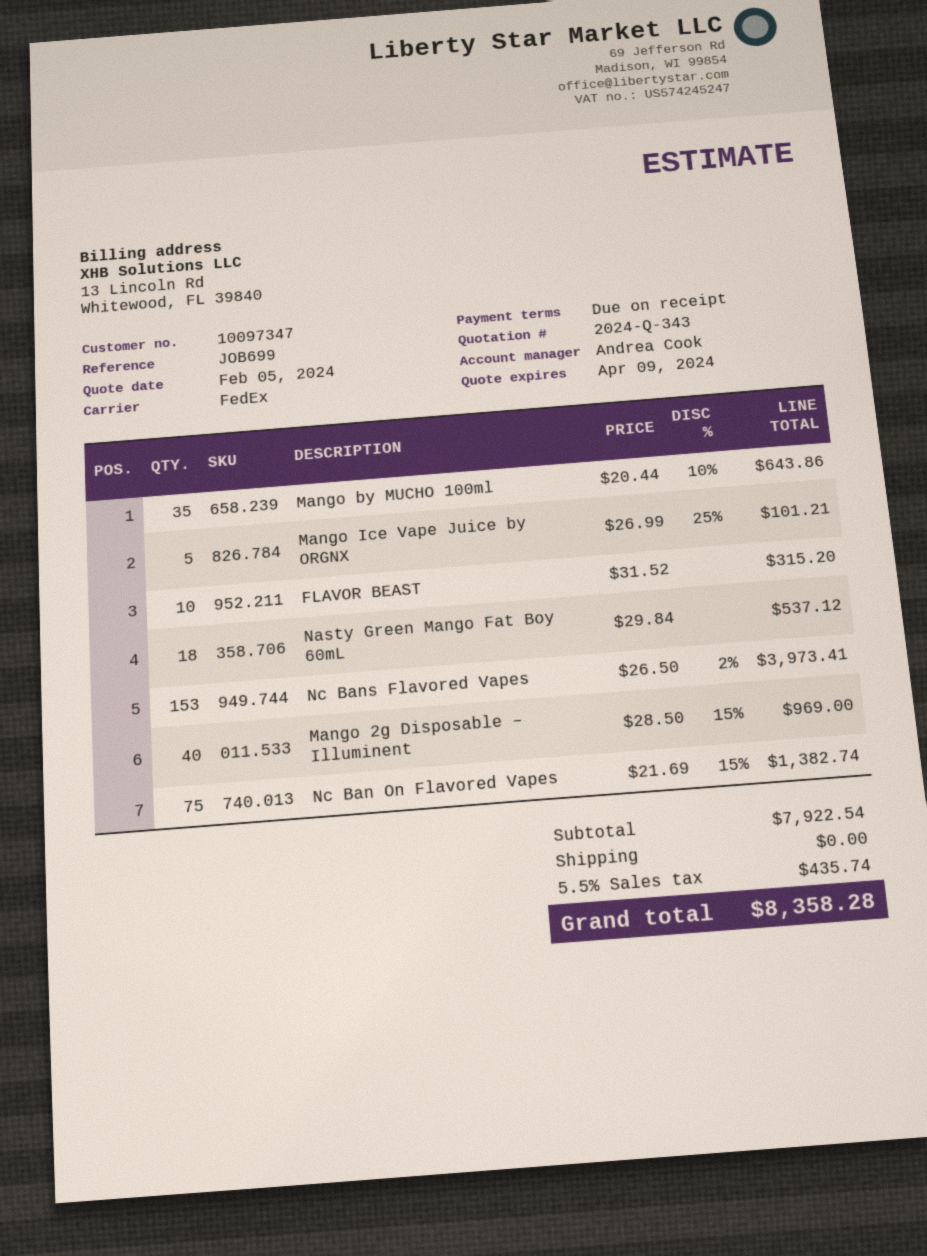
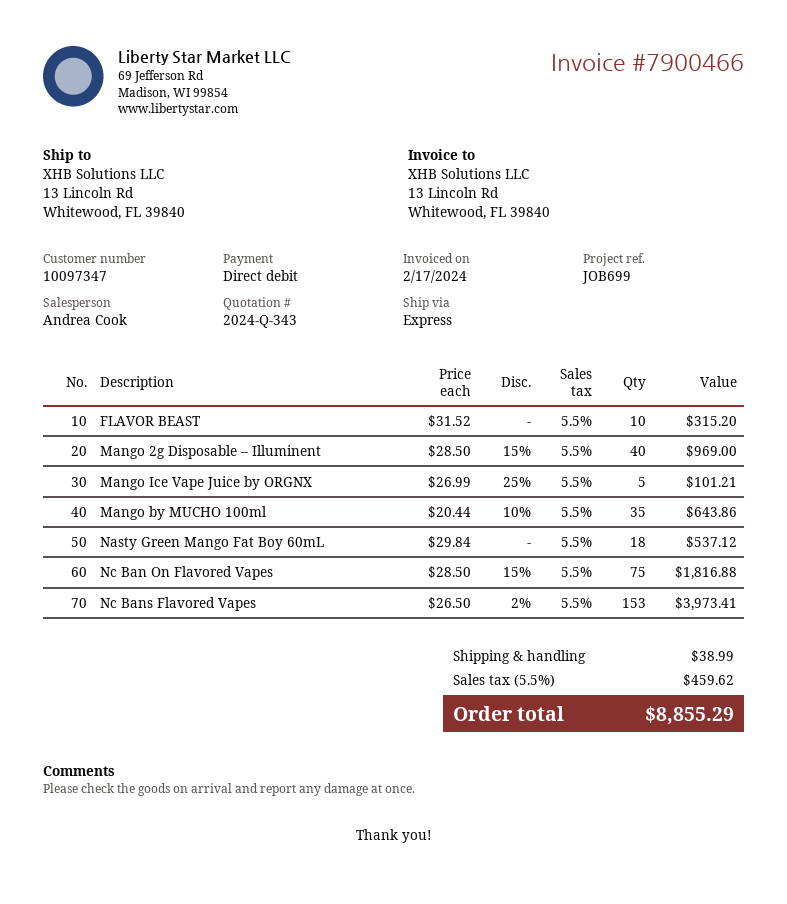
shipping method: FedEx -> express
Nc Ban On Flavored Vapes: 75 x 21.69 - 15% = 1382.74 -> 75 x 28.50 - 15% = 1816.88
shipping: 0.00 -> 38.99
tax: 5.5% = 435.74 -> 5.5% = 459.62
total: 8358.28 -> 8855.29

